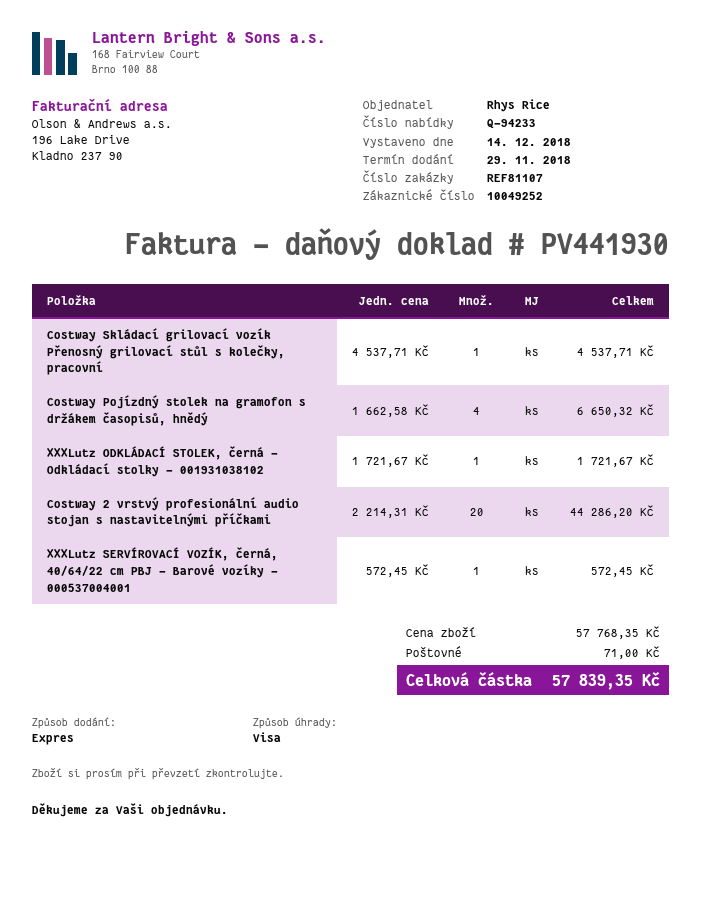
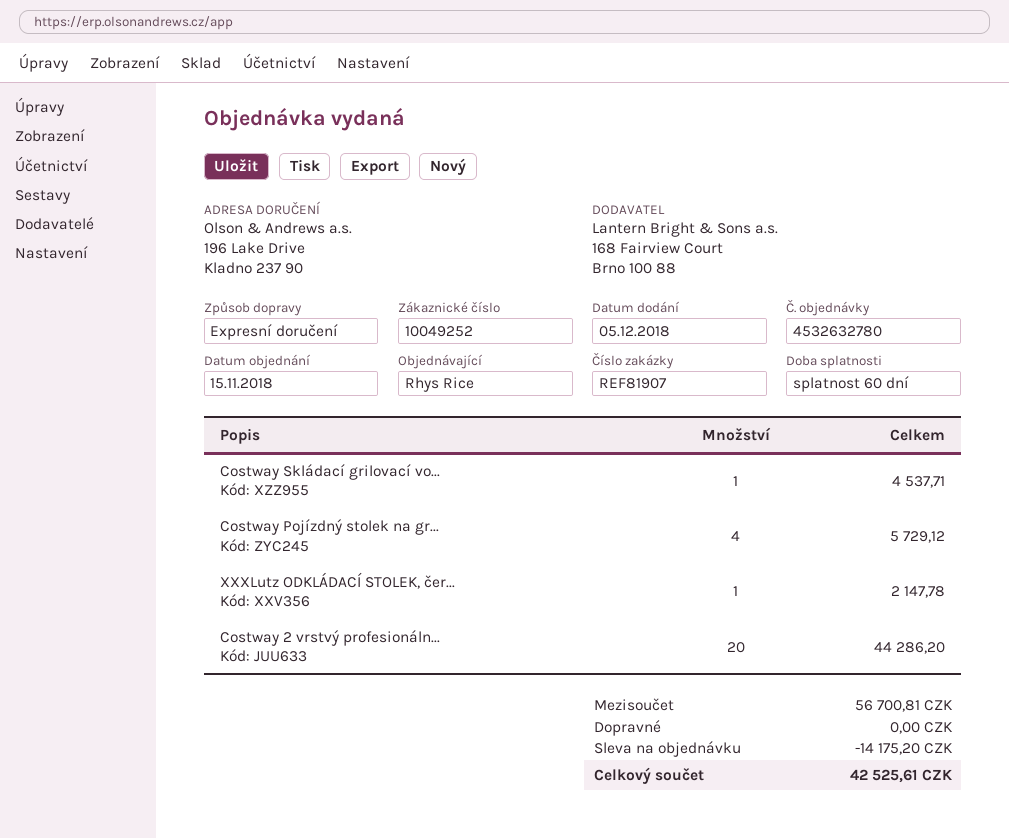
delivery date: 2018-11-29 -> 2018-12-05
reference: REF81107 -> REF81907
Costway Pojízdný stolek na gramofon s držákem časopisů, hnědý: 4 for 6650.32 -> 4 for 5729.12
XXXLutz ODKLÁDACÍ STOLEK, černá - Odkládací stolky - 001931038102: 1 for 1721.67 -> 1 for 2147.78
XXXLutz SERVÍROVACÍ VOZÍK, černá, 40/64/22 cm PBJ - Barové vozíky - 000537004001: 1 for 572.45 -> none
subtotal: 57768.35 -> 56700.81
discount: none -> 14175.20
shipping: 71.00 -> 0.00
total: 57839.35 -> 42525.61

